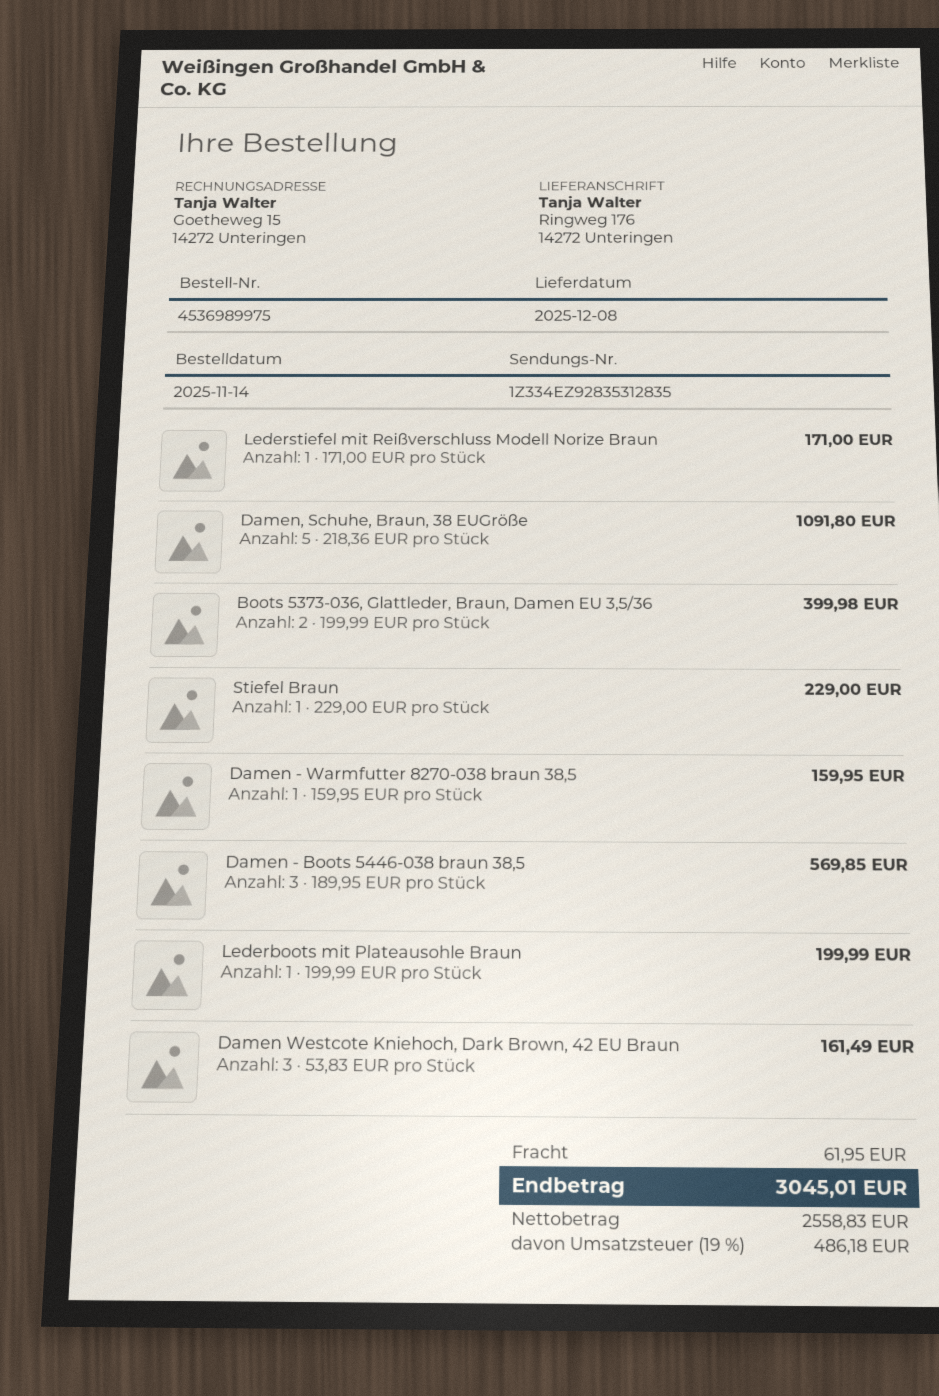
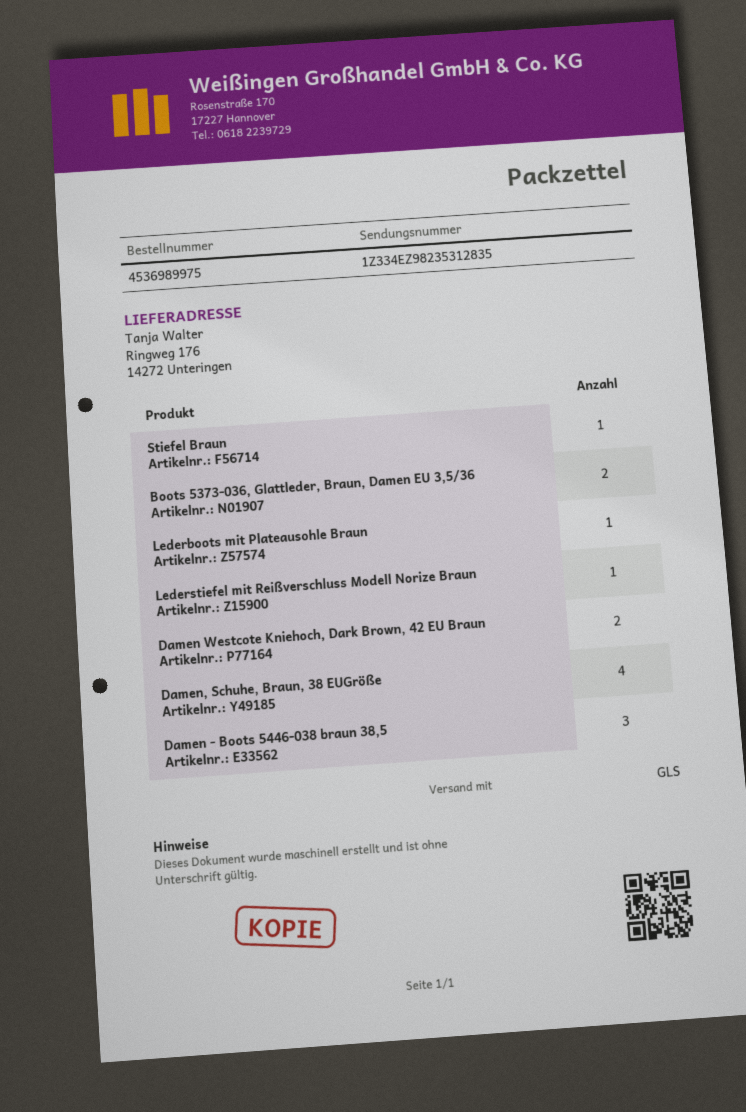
tracking number: 1Z334EZ92835312835 -> 1Z334EZ98235312835
Damen, Schuhe, Braun, 38 EUGröße: 5 -> 4
Damen - Warmfutter 8270-038 braun 38,5: 1 -> none
Damen Westcote Kniehoch, Dark Brown, 42 EU Braun: 3 -> 2

